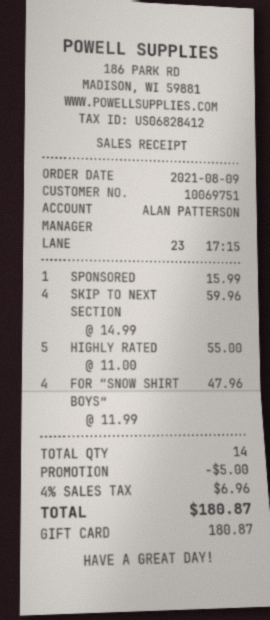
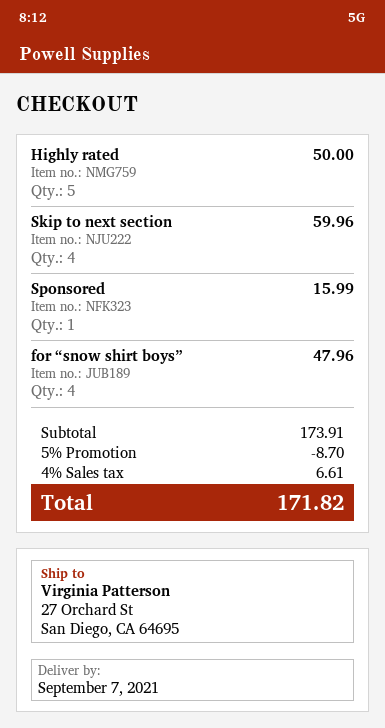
HIGHLY RATED: 5 for 55.00 -> 5 for 50.00
discount: 5.00 -> 8.70
tax: 4% = 6.96 -> 4% = 6.61
total: 180.87 -> 171.82

